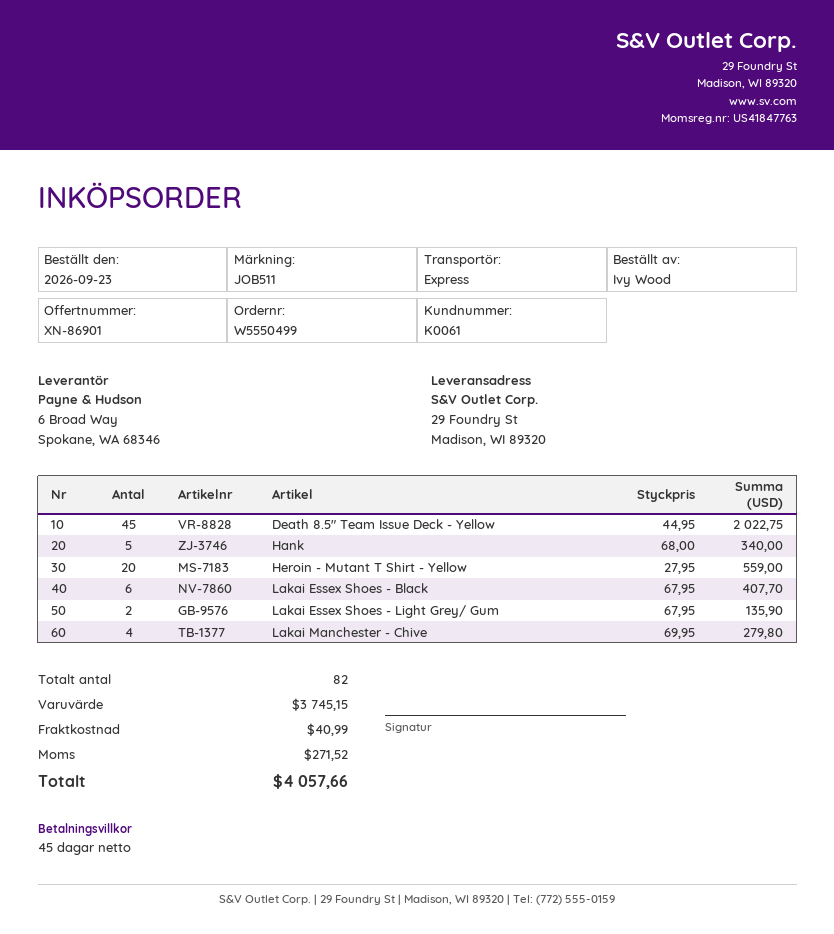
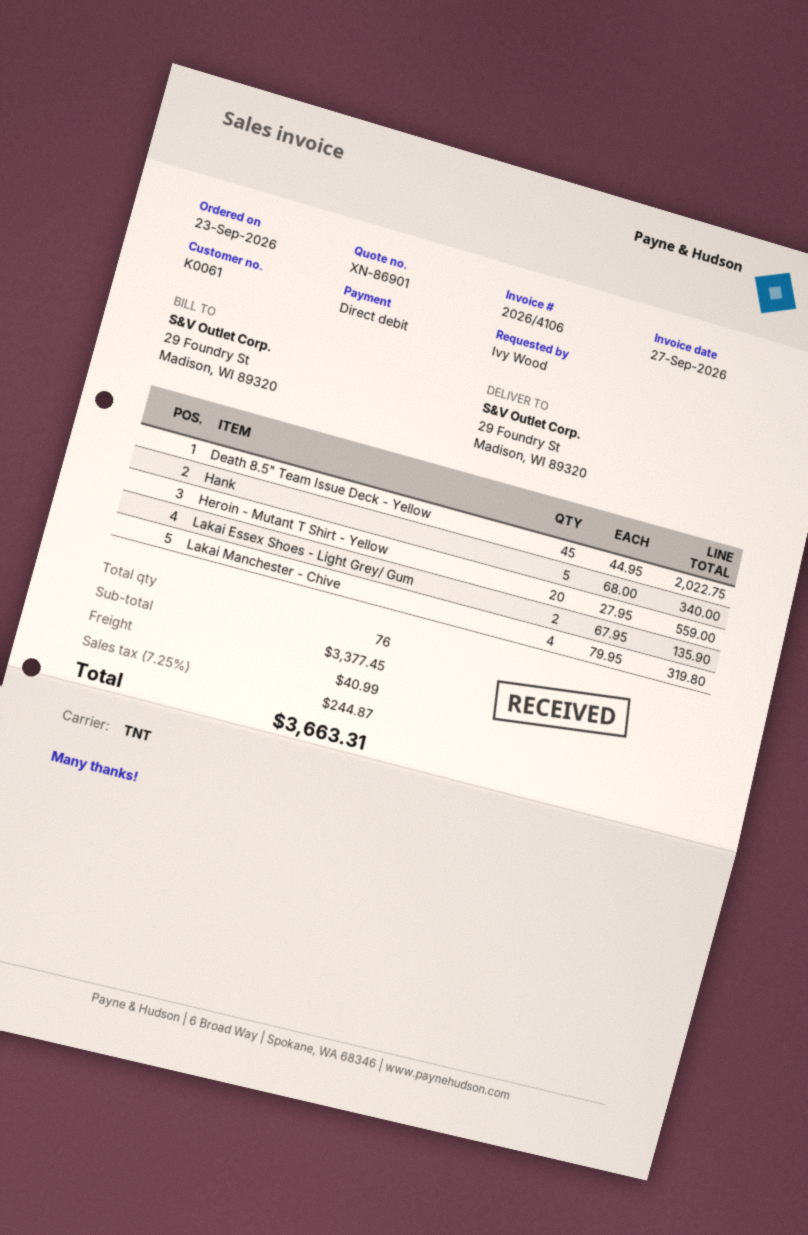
shipping method: express -> TNT
Lakai Essex Shoes - Black: 6 x 67.95 = 407.70 -> none
Lakai Manchester - Chive: 4 x 69.95 = 279.80 -> 4 x 79.95 = 319.80
total quantity: 82 -> 76
subtotal: 3745.15 -> 3377.45
tax: 271.52 -> 244.87
total: 4057.66 -> 3663.31

